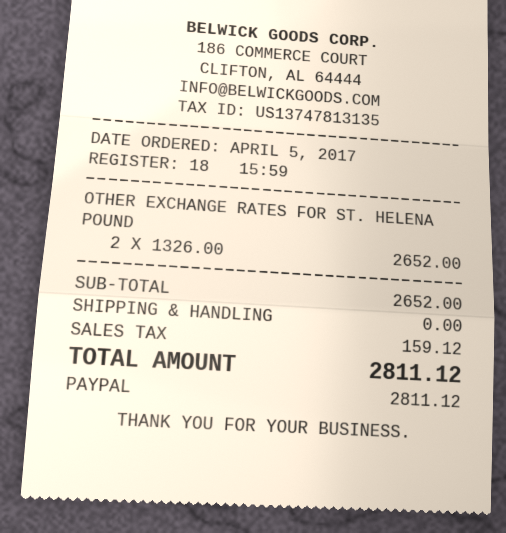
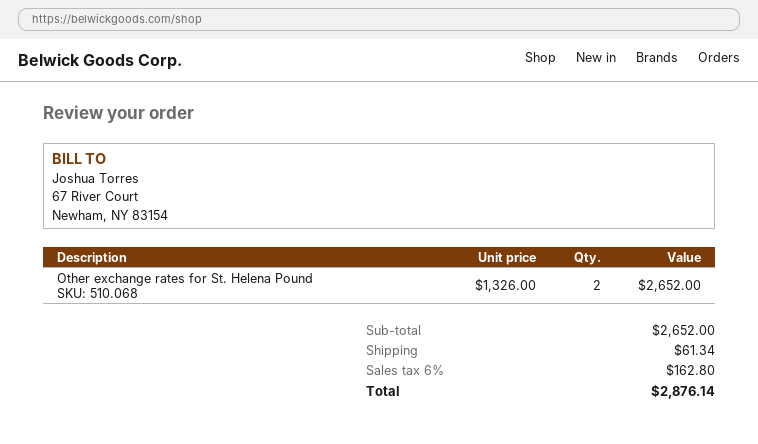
shipping: 0.00 -> 61.34
tax: 159.12 -> 162.80
total: 2811.12 -> 2876.14

